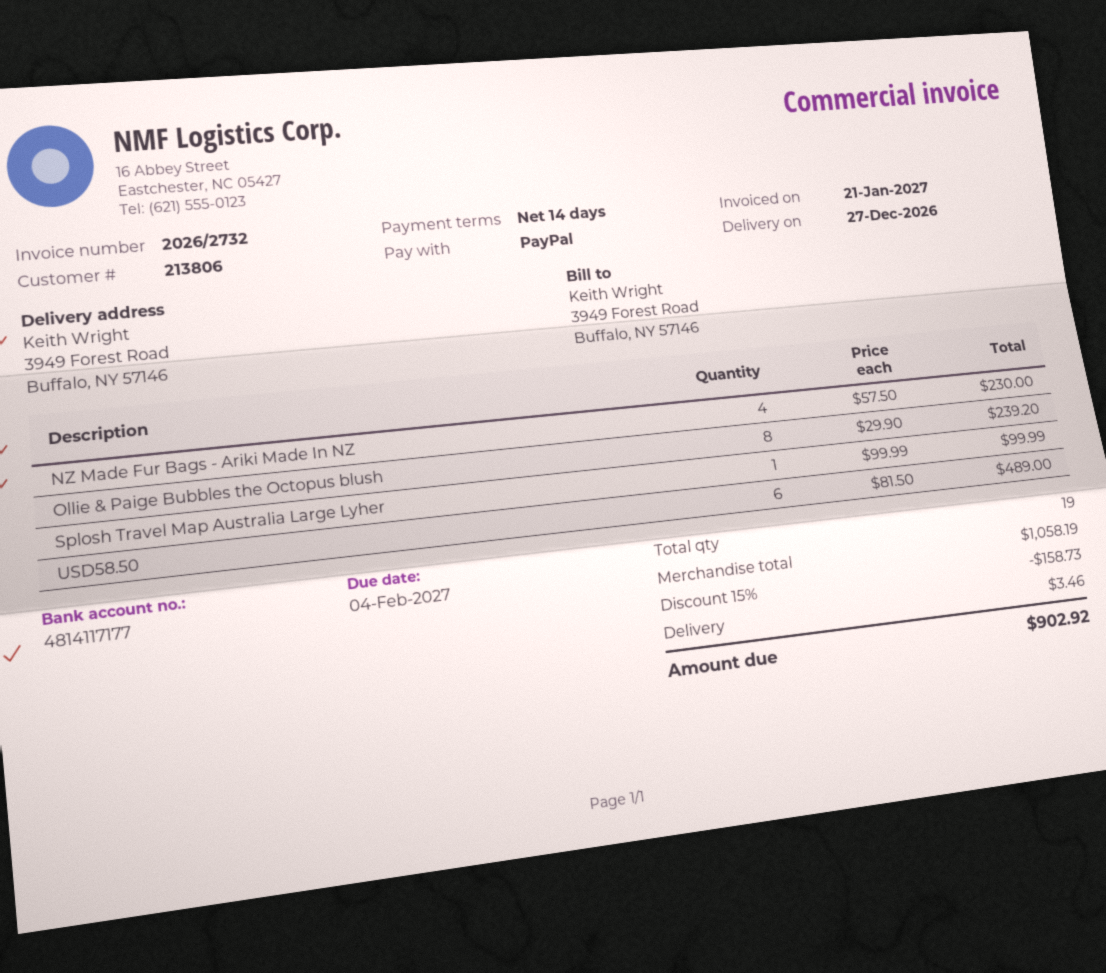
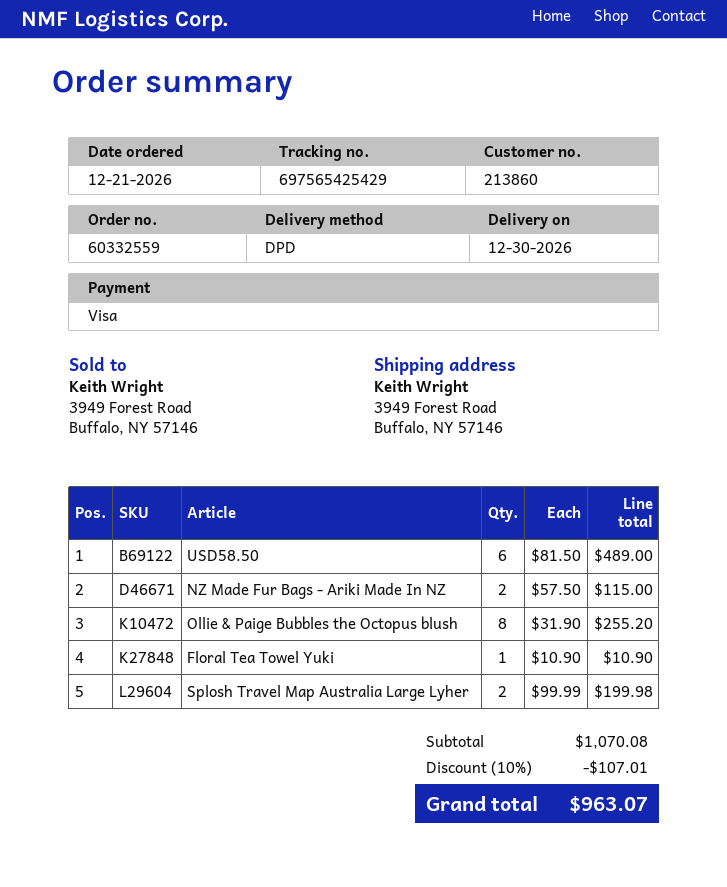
delivery date: 2026-12-27 -> 2026-12-30
customer number: 213806 -> 213860
payment method: PayPal -> Visa
NZ Made Fur Bags - Ariki Made In NZ: 4 x 57.50 = 230.00 -> 2 x 57.50 = 115.00
Ollie & Paige Bubbles the Octopus blush: 8 x 29.90 = 239.20 -> 8 x 31.90 = 255.20
Splosh Travel Map Australia Large Lyher: 1 x 99.99 = 99.99 -> 2 x 99.99 = 199.98
Floral Tea Towel Yuki: none -> 1 x 10.90 = 10.90
subtotal: 1058.19 -> 1070.08
discount: 15% = 158.73 -> 10% = 107.01
shipping: 3.46 -> none
total: 902.92 -> 963.07

